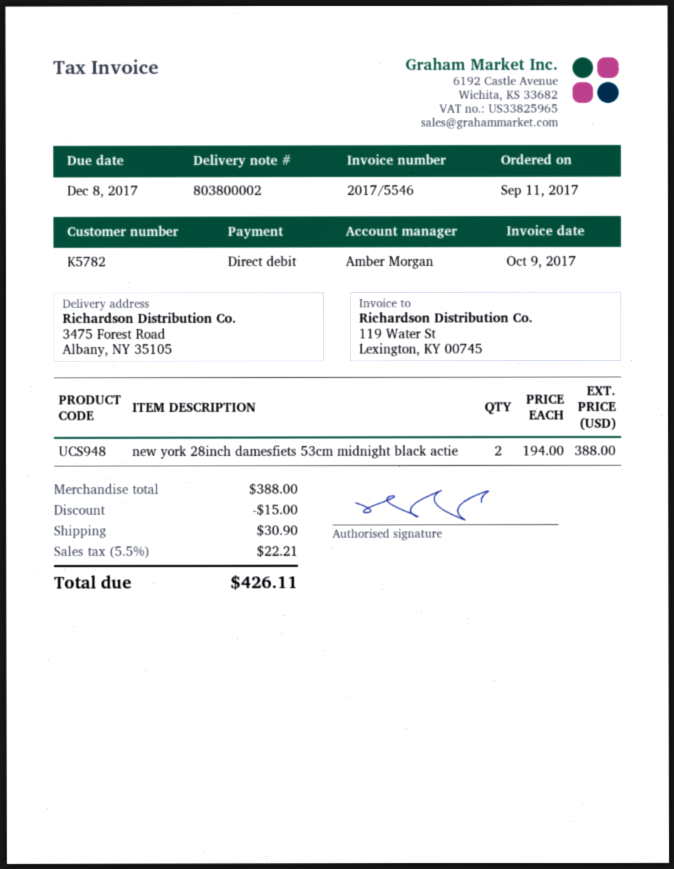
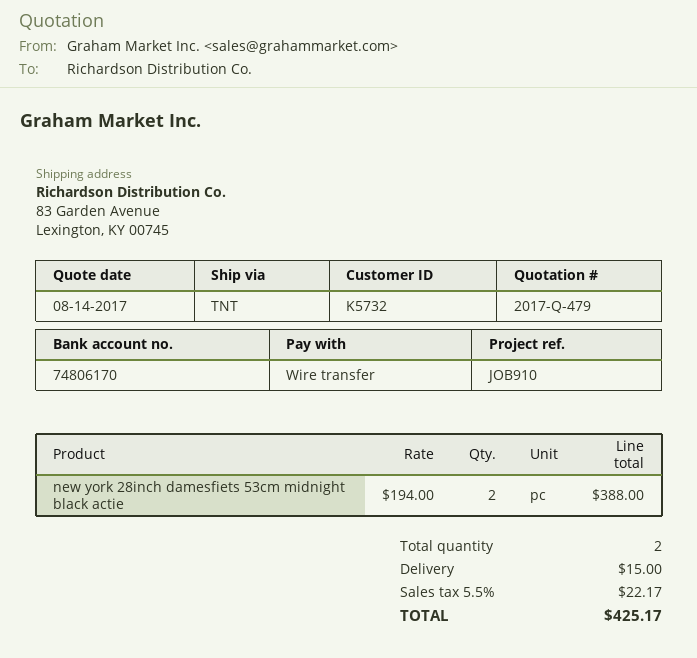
customer number: K5782 -> K5732
payment method: direct debit -> bank transfer
ship to: 3475 Forest Road, Albany, NY 35105 -> 83 Garden Avenue, Lexington, KY 00745
discount: 15.00 -> none
shipping: 30.90 -> 15.00
tax: 5.5% = 22.21 -> 5.5% = 22.17
total: 426.11 -> 425.17

